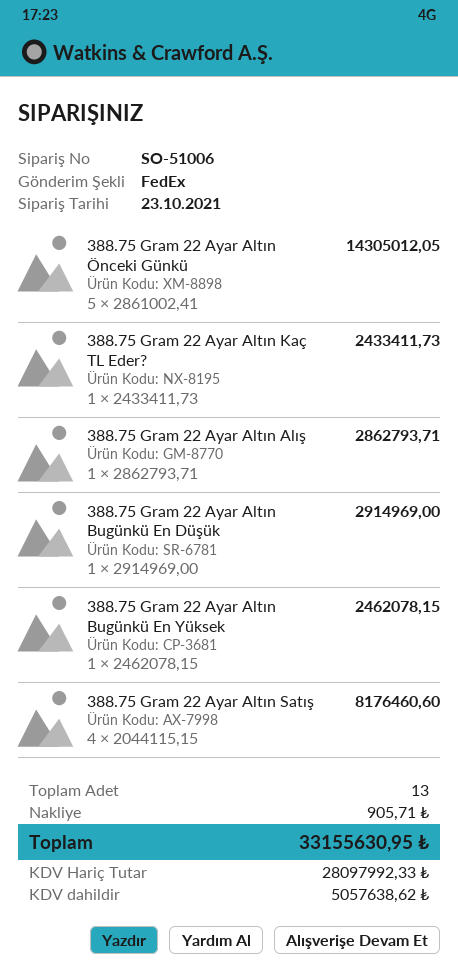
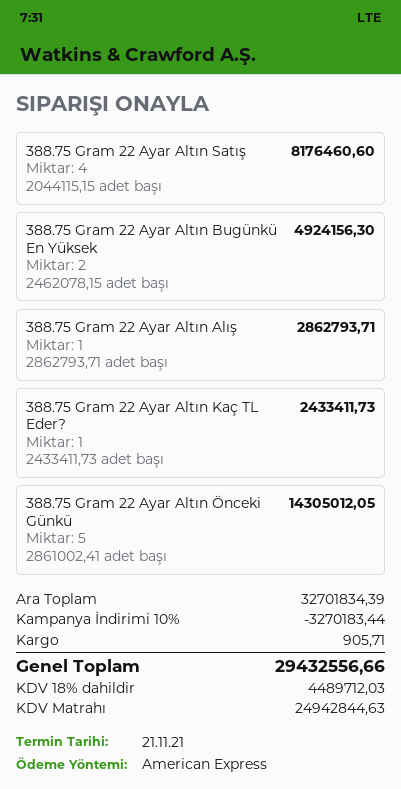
388.75 Gram 22 Ayar Altın Bugünkü En Düşük: 1 x 2914969.00 = 2914969.00 -> none
388.75 Gram 22 Ayar Altın Bugünkü En Yüksek: 1 x 2462078.15 = 2462078.15 -> 2 x 2462078.15 = 4924156.30
discount: none -> 10% = 3270183.44
net: 28097992.33 -> 24942844.63
tax: 5057638.62 -> 4489712.03
total: 33155630.95 -> 29432556.66

